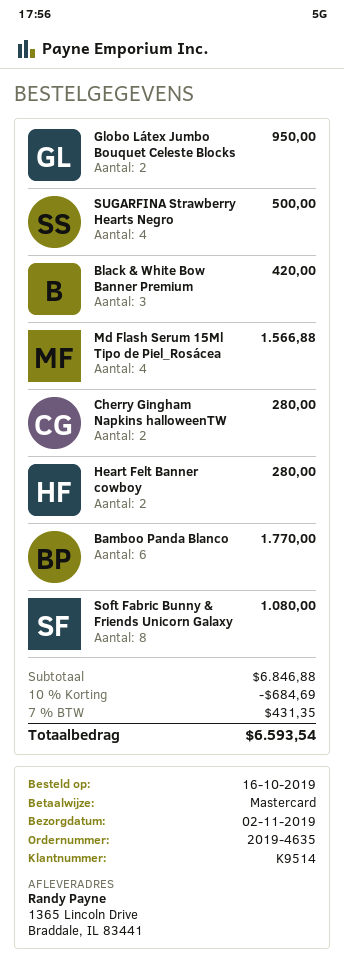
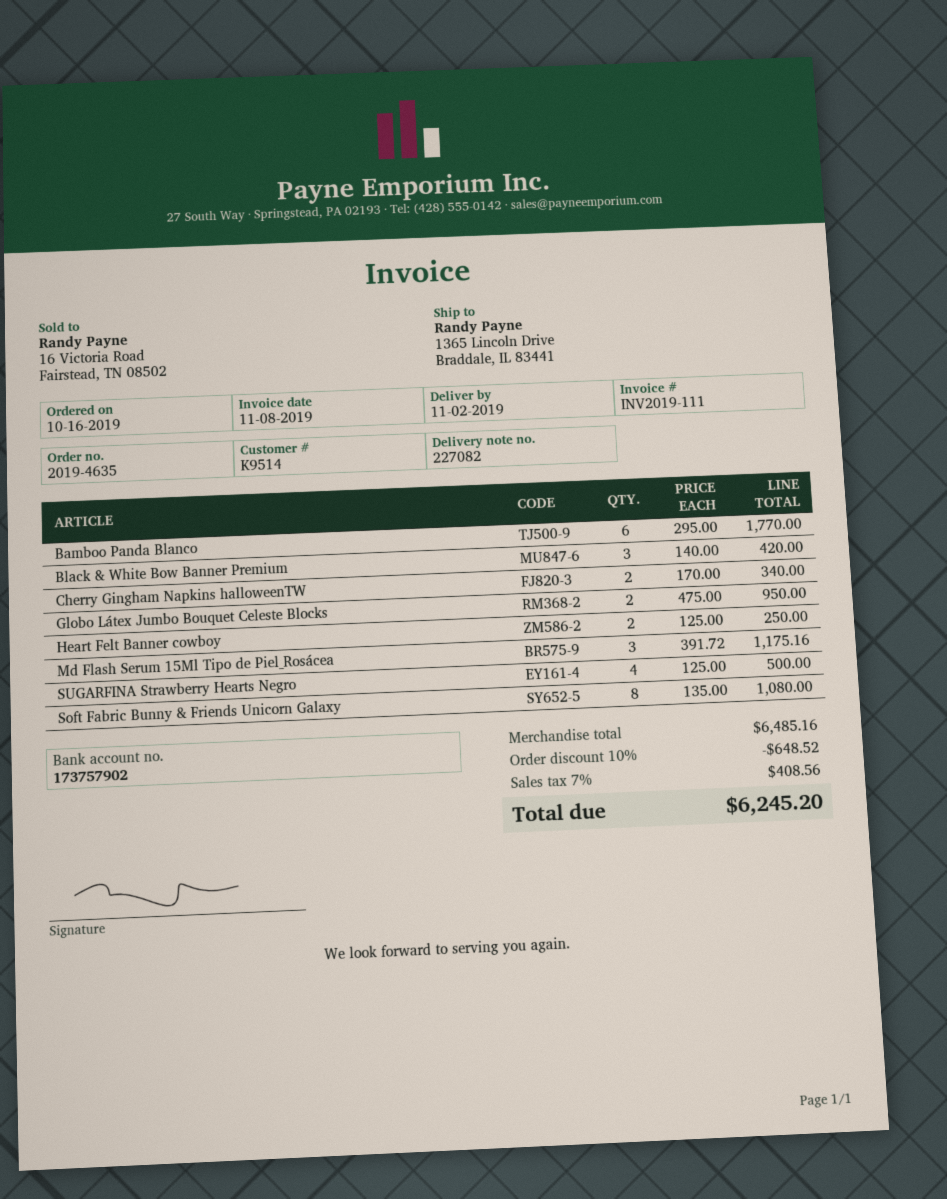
Md Flash Serum 15Ml Tipo de Piel_Rosácea: 4 for 1566.88 -> 3 for 1175.16
Cherry Gingham Napkins halloweenTW: 2 for 280.00 -> 2 for 340.00
Heart Felt Banner cowboy: 2 for 280.00 -> 2 for 250.00
subtotal: 6846.88 -> 6485.16
discount: 10% = 684.69 -> 10% = 648.52
tax: 7% = 431.35 -> 7% = 408.56
total: 6593.54 -> 6245.20

